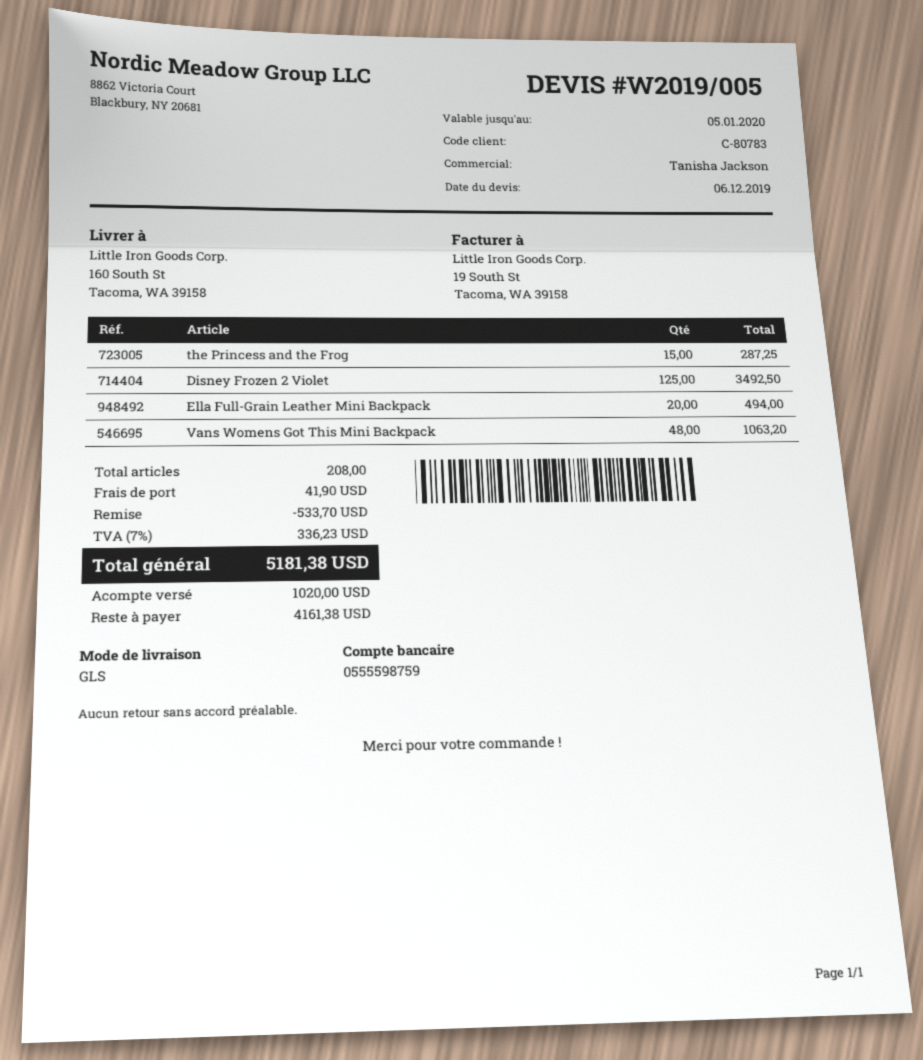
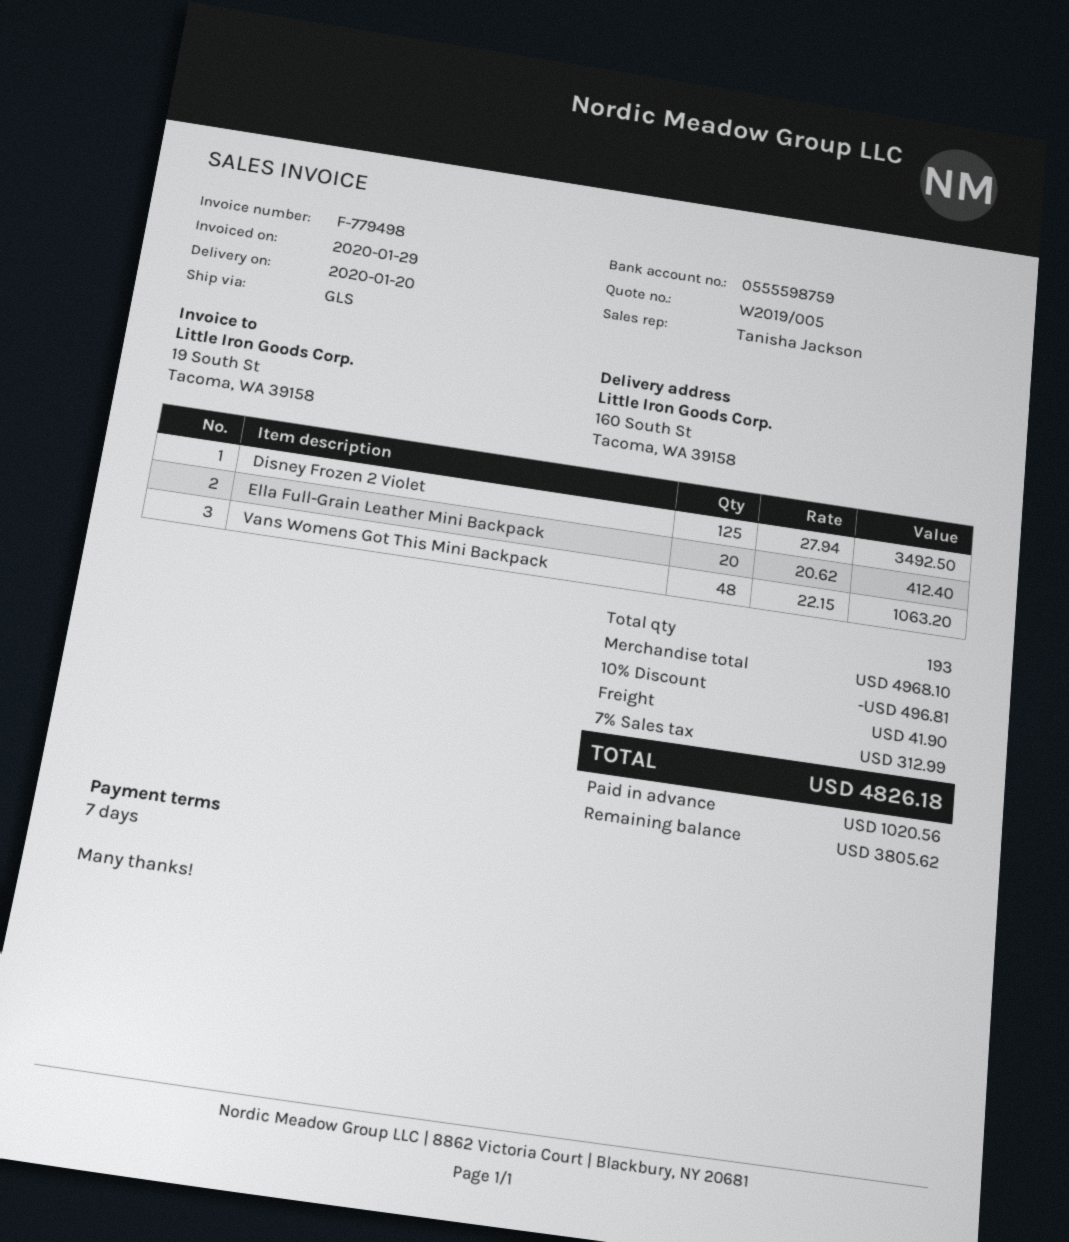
the Princess and the Frog: 15 for 287.25 -> none
Ella Full-Grain Leather Mini Backpack: 20 for 494.00 -> 20 for 412.40
total quantity: 208 -> 193
discount: 533.70 -> 496.81
tax: 7% = 336.23 -> 7% = 312.99
total: 5181.38 -> 4826.18
deposit: 1020.00 -> 1020.56
balance: 4161.38 -> 3805.62

